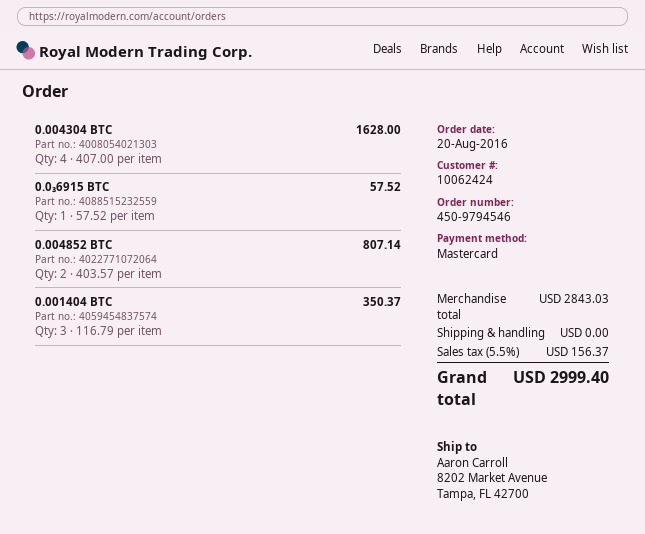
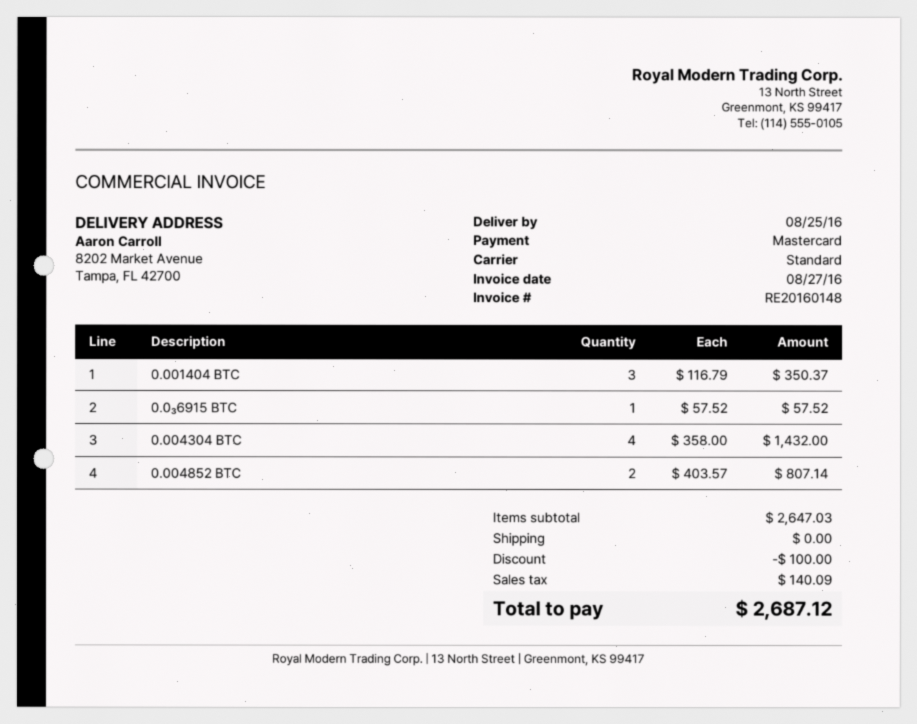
0.004304 BTC: 4 x 407.00 = 1628.00 -> 4 x 358.00 = 1432.00
subtotal: 2843.03 -> 2647.03
discount: none -> 100.00
tax: 156.37 -> 140.09
total: 2999.40 -> 2687.12

